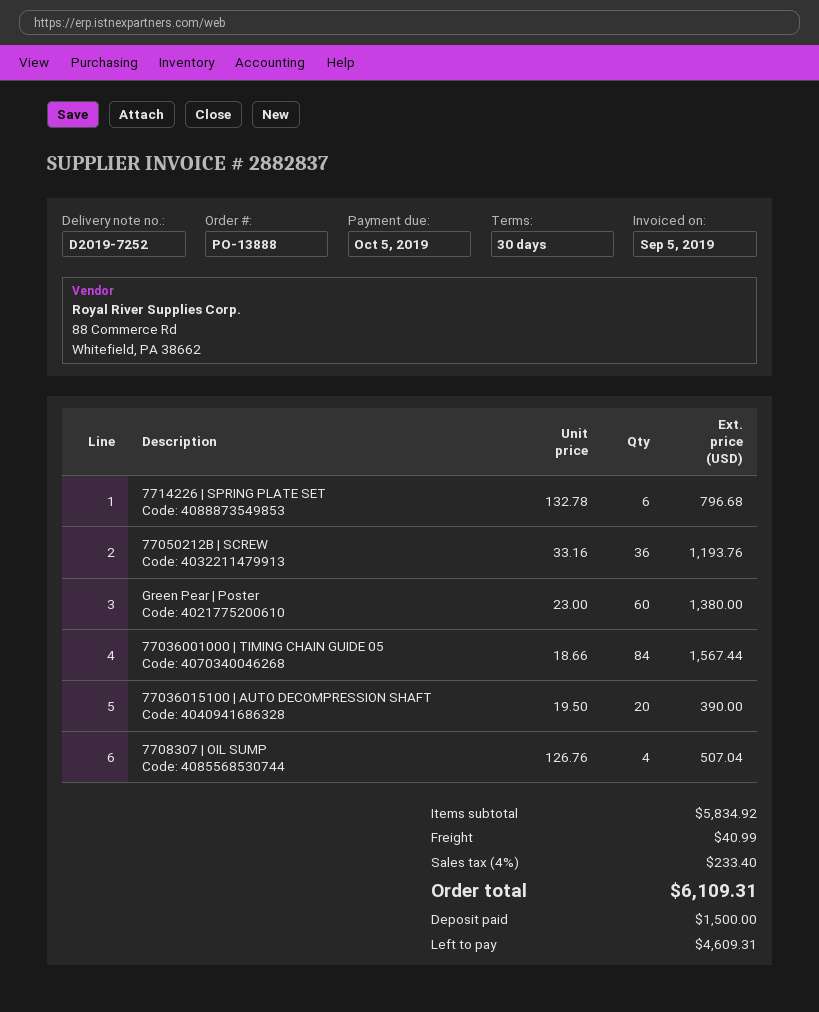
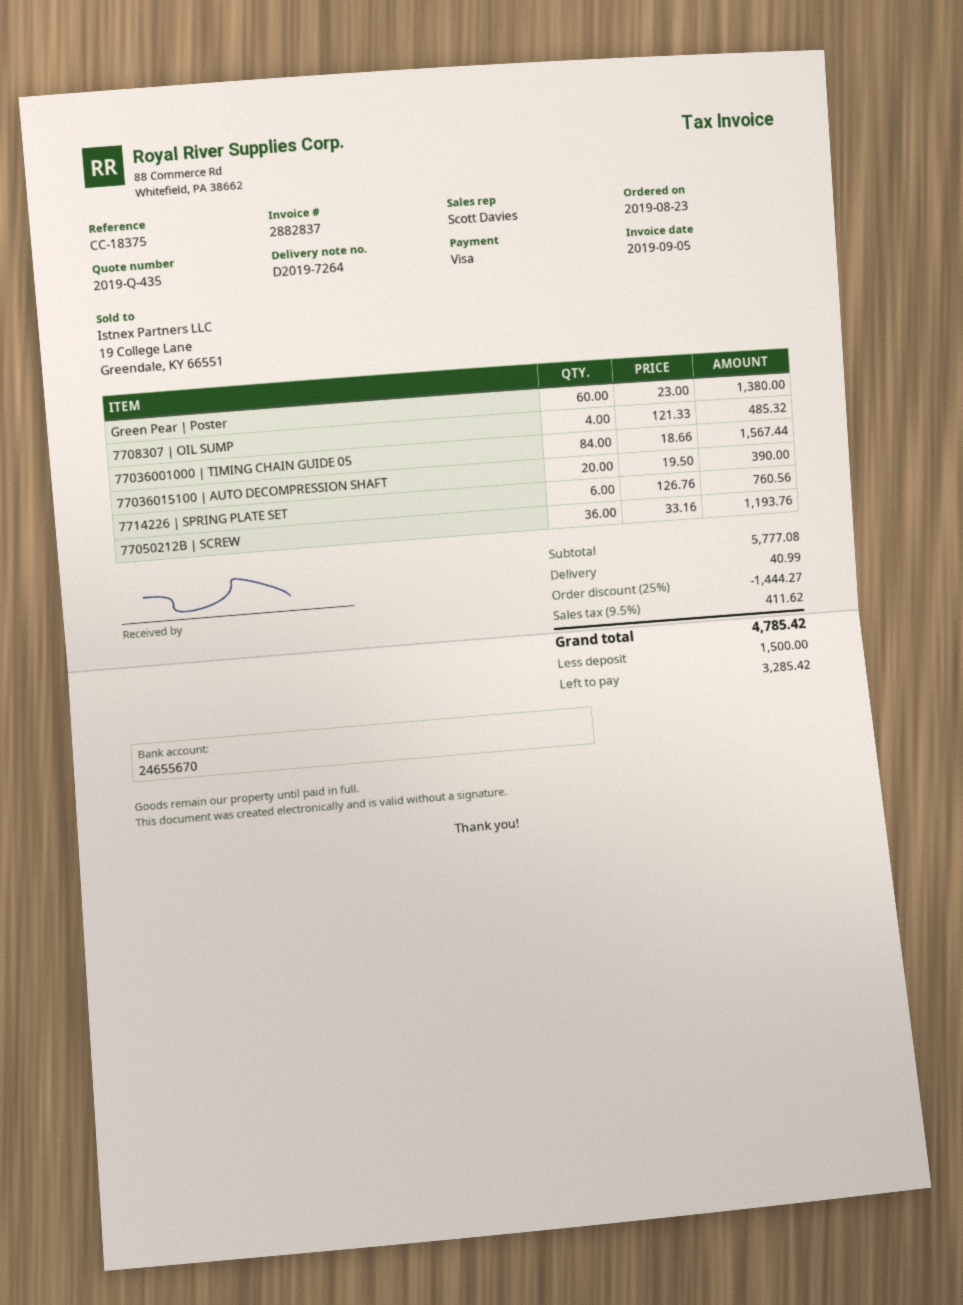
delivery note number: D2019-7252 -> D2019-7264
7714226 | SPRING PLATE SET: 6 x 132.78 = 796.68 -> 6 x 126.76 = 760.56
7708307 | OIL SUMP: 4 x 126.76 = 507.04 -> 4 x 121.33 = 485.32
subtotal: 5834.92 -> 5777.08
discount: none -> 25% = 1444.27
tax: 4% = 233.40 -> 9.5% = 411.62
total: 6109.31 -> 4785.42
balance: 4609.31 -> 3285.42

